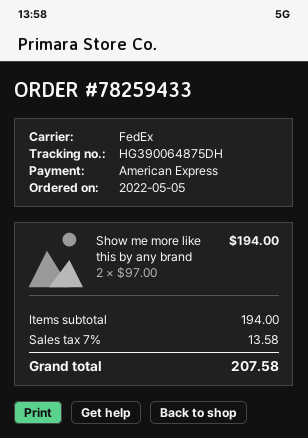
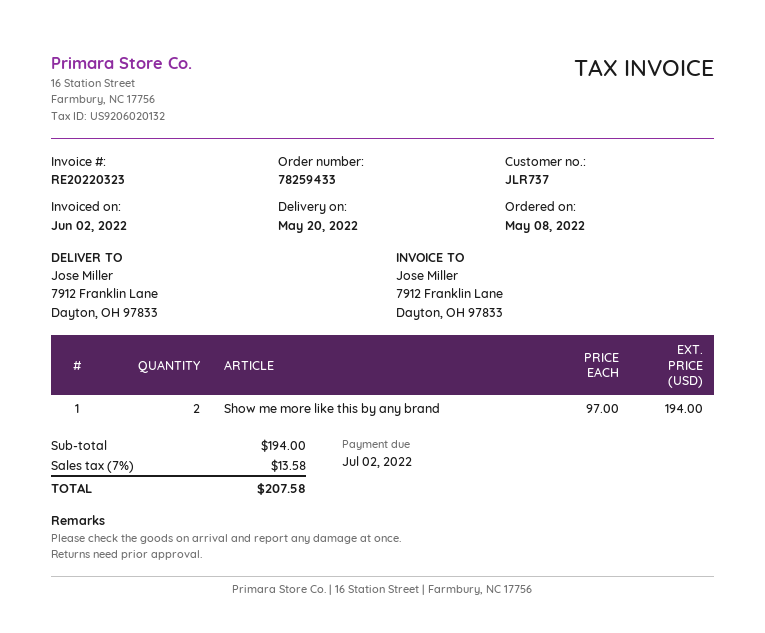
order date: 2022-05-05 -> 2022-05-08

